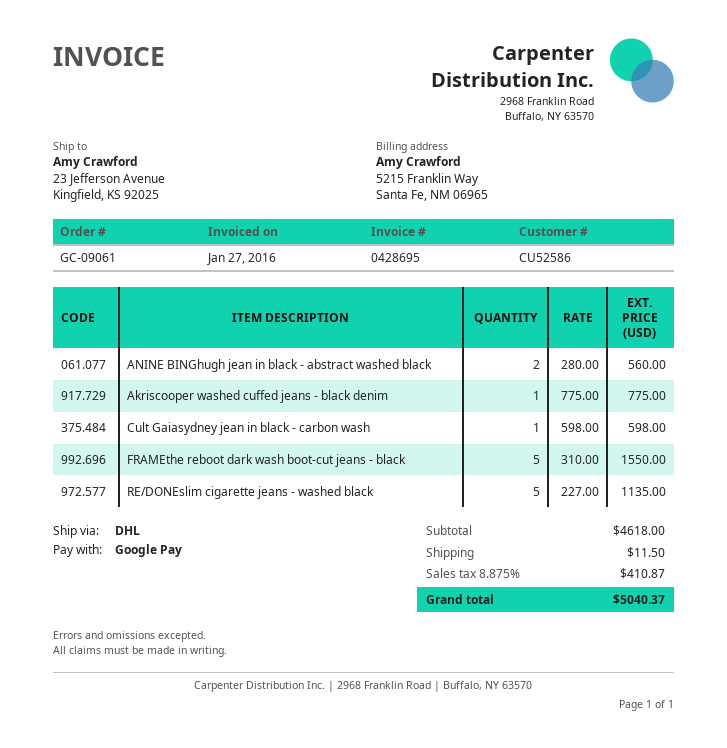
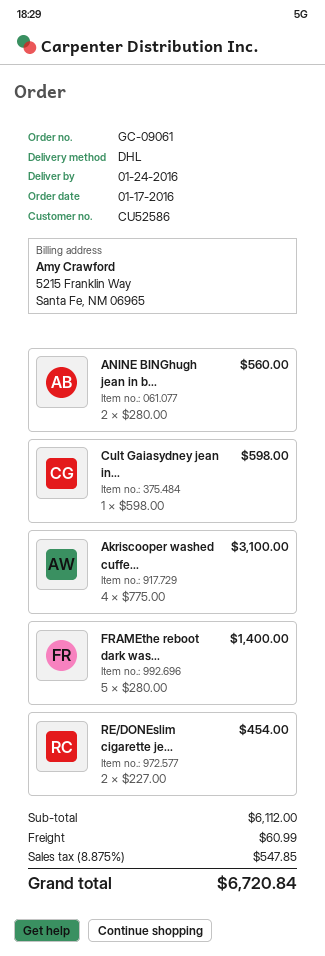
Akriscooper washed cuffed jeans - black denim: 1 x 775.00 = 775.00 -> 4 x 775.00 = 3100.00
FRAMEthe reboot dark wash boot-cut jeans - black: 5 x 310.00 = 1550.00 -> 5 x 280.00 = 1400.00
RE/DONEslim cigarette jeans - washed black: 5 x 227.00 = 1135.00 -> 2 x 227.00 = 454.00
subtotal: 4618.00 -> 6112.00
shipping: 11.50 -> 60.99
tax: 8.875% = 410.87 -> 8.875% = 547.85
total: 5040.37 -> 6720.84

